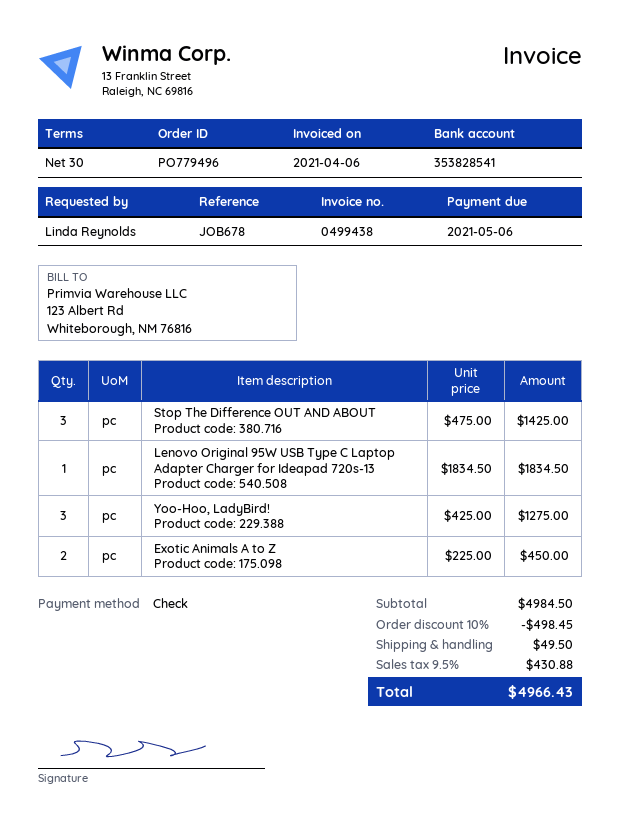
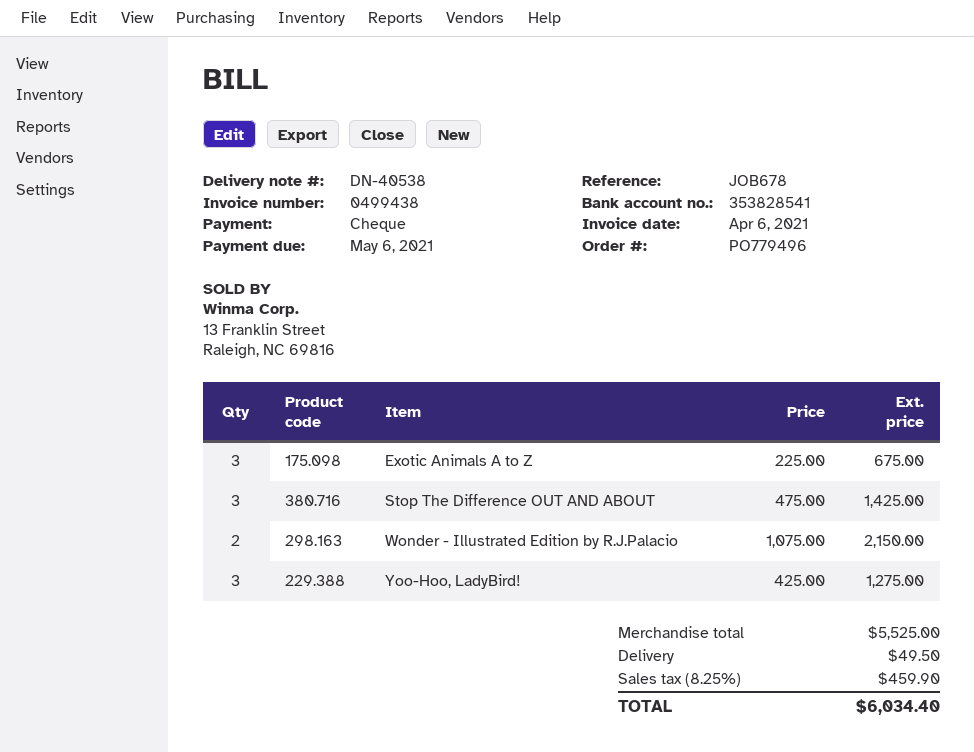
Lenovo Original 95W USB Type C Laptop Adapter Charger for Ideapad 720s-13: 1 x 1834.50 = 1834.50 -> none
Exotic Animals A to Z: 2 x 225.00 = 450.00 -> 3 x 225.00 = 675.00
Wonder - Illustrated Edition by R.J.Palacio: none -> 2 x 1075.00 = 2150.00
subtotal: 4984.50 -> 5525.00
discount: 10% = 498.45 -> none
tax: 9.5% = 430.88 -> 8.25% = 459.90
total: 4966.43 -> 6034.40

